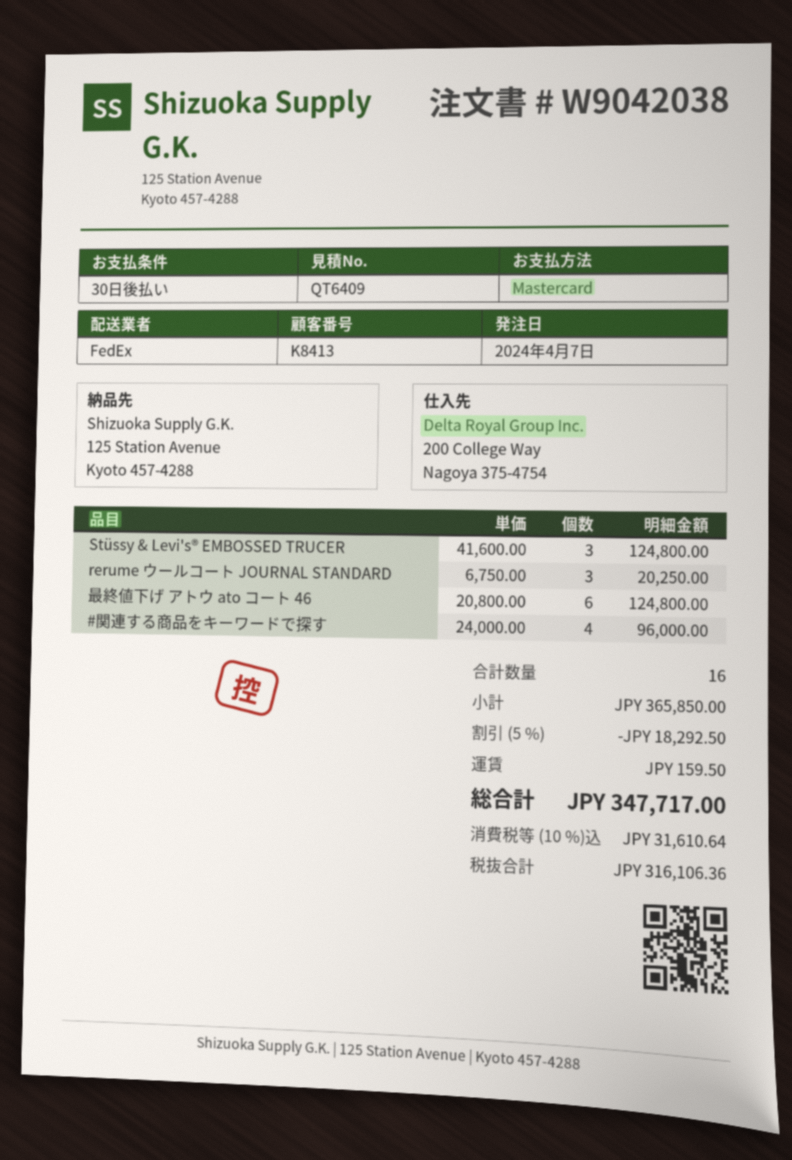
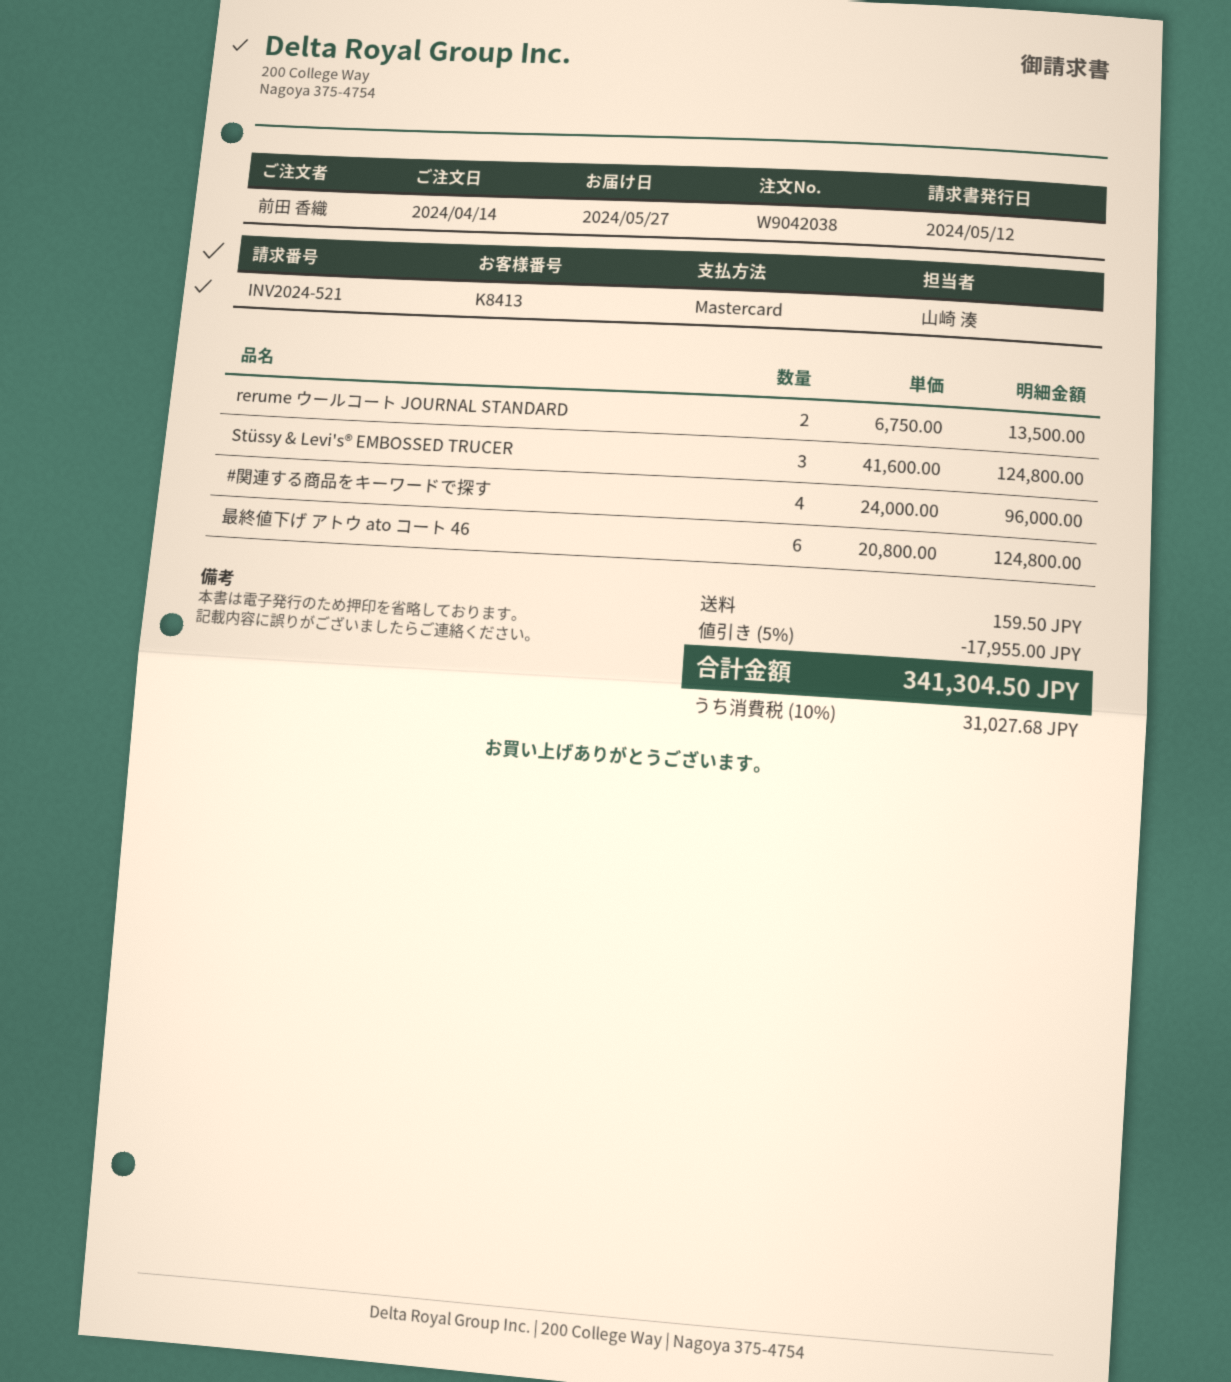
order date: 2024-04-07 -> 2024-04-14
rerume ウールコート JOURNAL STANDARD: 3 x 6750.00 = 20250.00 -> 2 x 6750.00 = 13500.00
discount: 5% = 18292.50 -> 5% = 17955.00
tax: 10% = 31610.64 -> 10% = 31027.68
total: 347717.00 -> 341304.50

